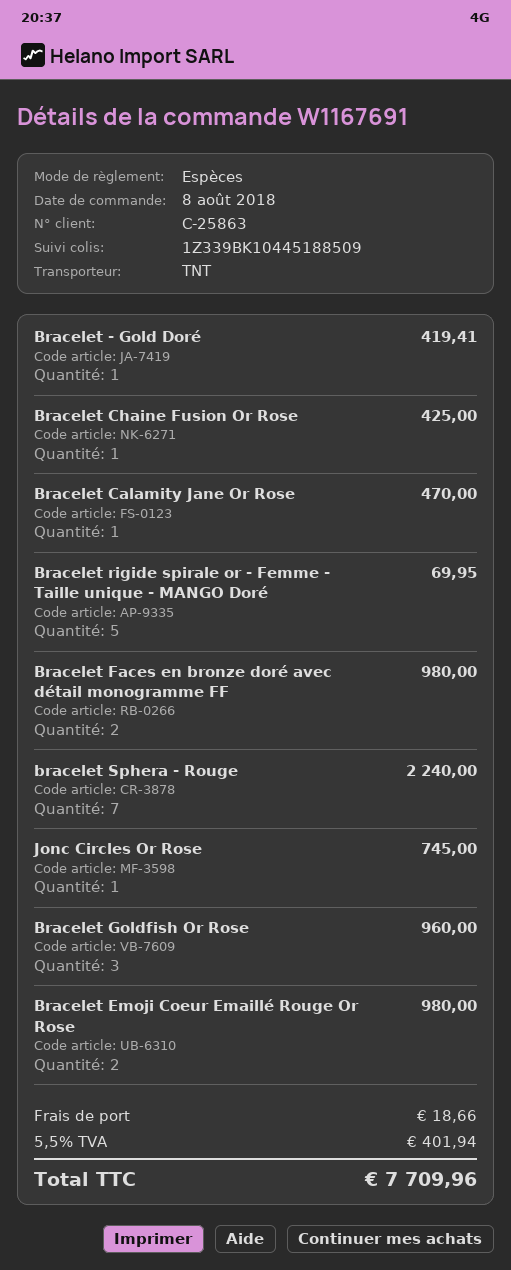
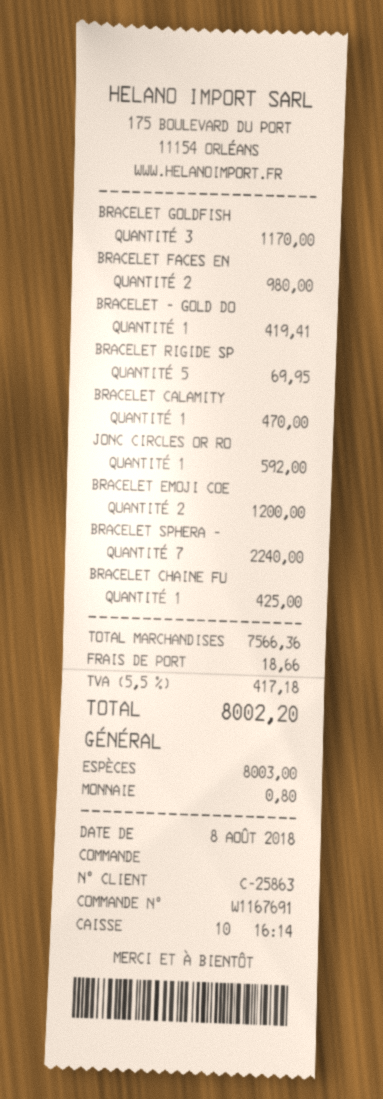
Jonc Circles Or Rose: 1 for 745.00 -> 1 for 592.00
Bracelet Goldfish Or Rose: 3 for 960.00 -> 3 for 1170.00
Bracelet Emoji Coeur Emaillé Rouge Or Rose: 2 for 980.00 -> 2 for 1200.00
tax: 5.5% = 401.94 -> 5.5% = 417.18
total: 7709.96 -> 8002.20

